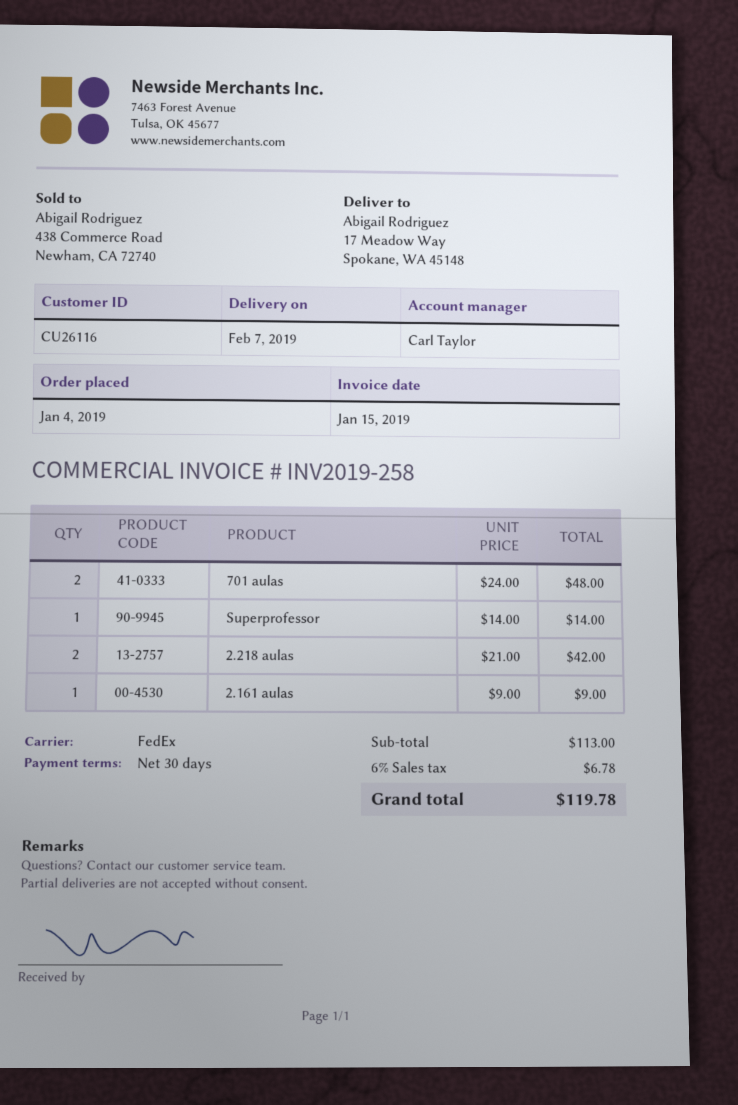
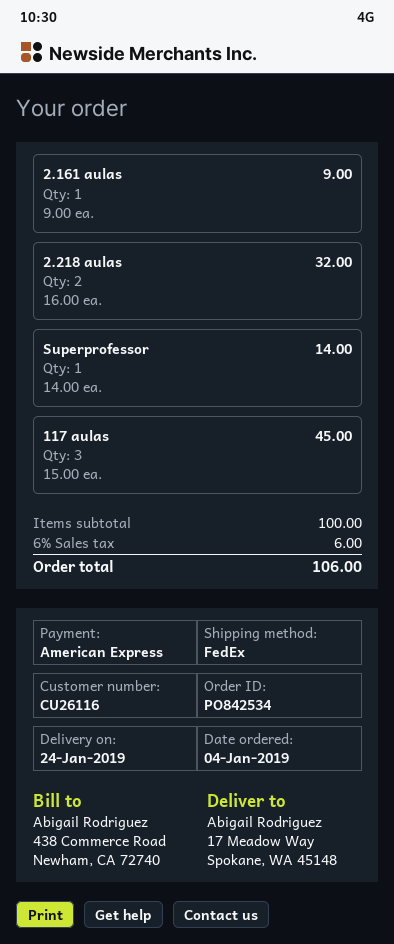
delivery date: 2019-02-07 -> 2019-01-24
701 aulas: 2 x 24.00 = 48.00 -> none
2.218 aulas: 2 x 21.00 = 42.00 -> 2 x 16.00 = 32.00
117 aulas: none -> 3 x 15.00 = 45.00
subtotal: 113.00 -> 100.00
tax: 6% = 6.78 -> 6% = 6.00
total: 119.78 -> 106.00

